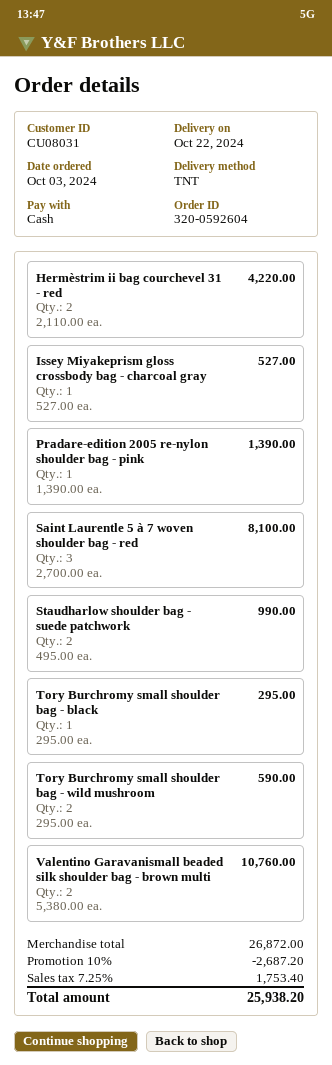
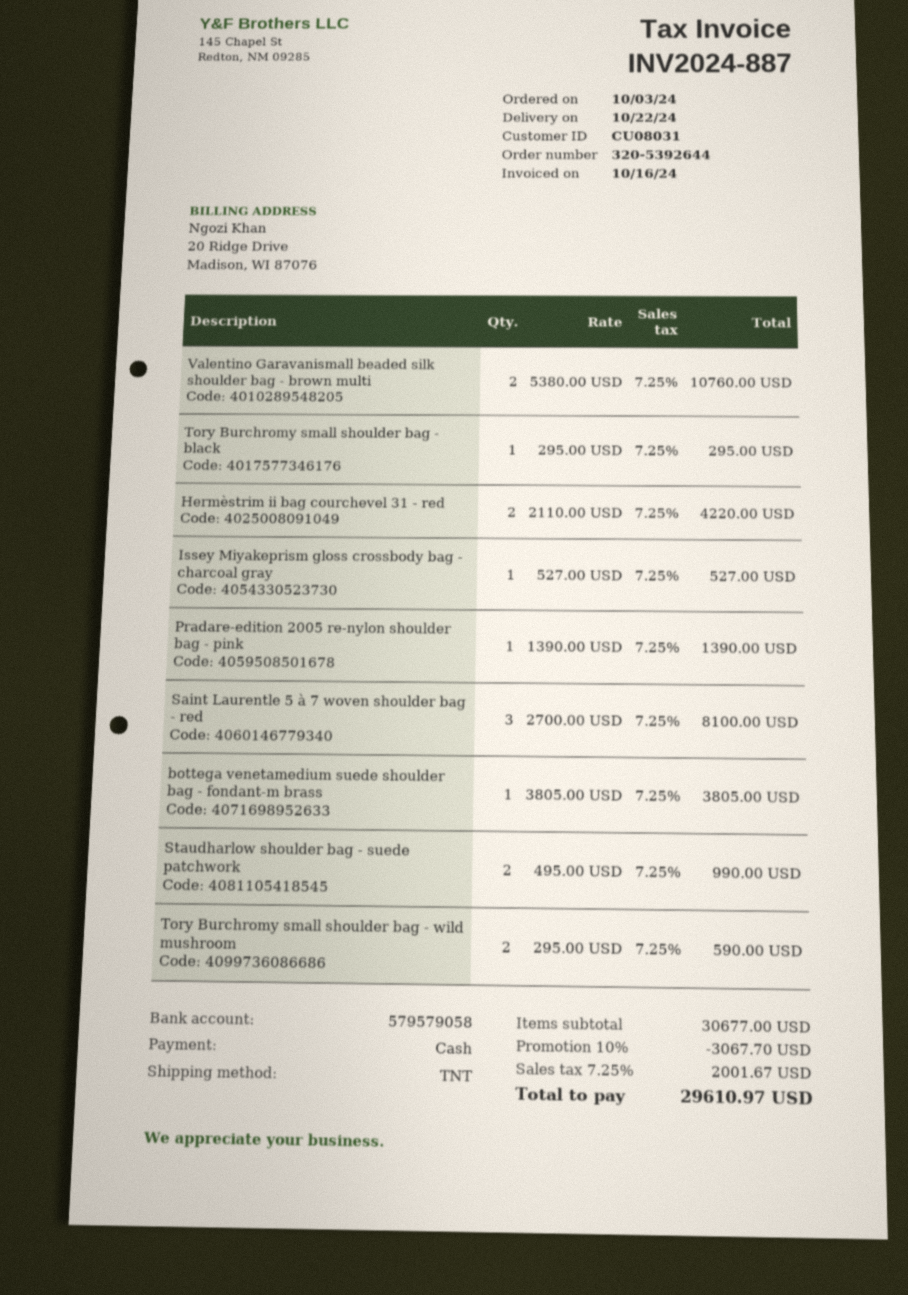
order number: 320-0592604 -> 320-5392644
bottega venetamedium suede shoulder bag - fondant-m brass: none -> 1 x 3805.00 = 3805.00
subtotal: 26872.00 -> 30677.00
discount: 10% = 2687.20 -> 10% = 3067.70
tax: 7.25% = 1753.40 -> 7.25% = 2001.67
total: 25938.20 -> 29610.97

